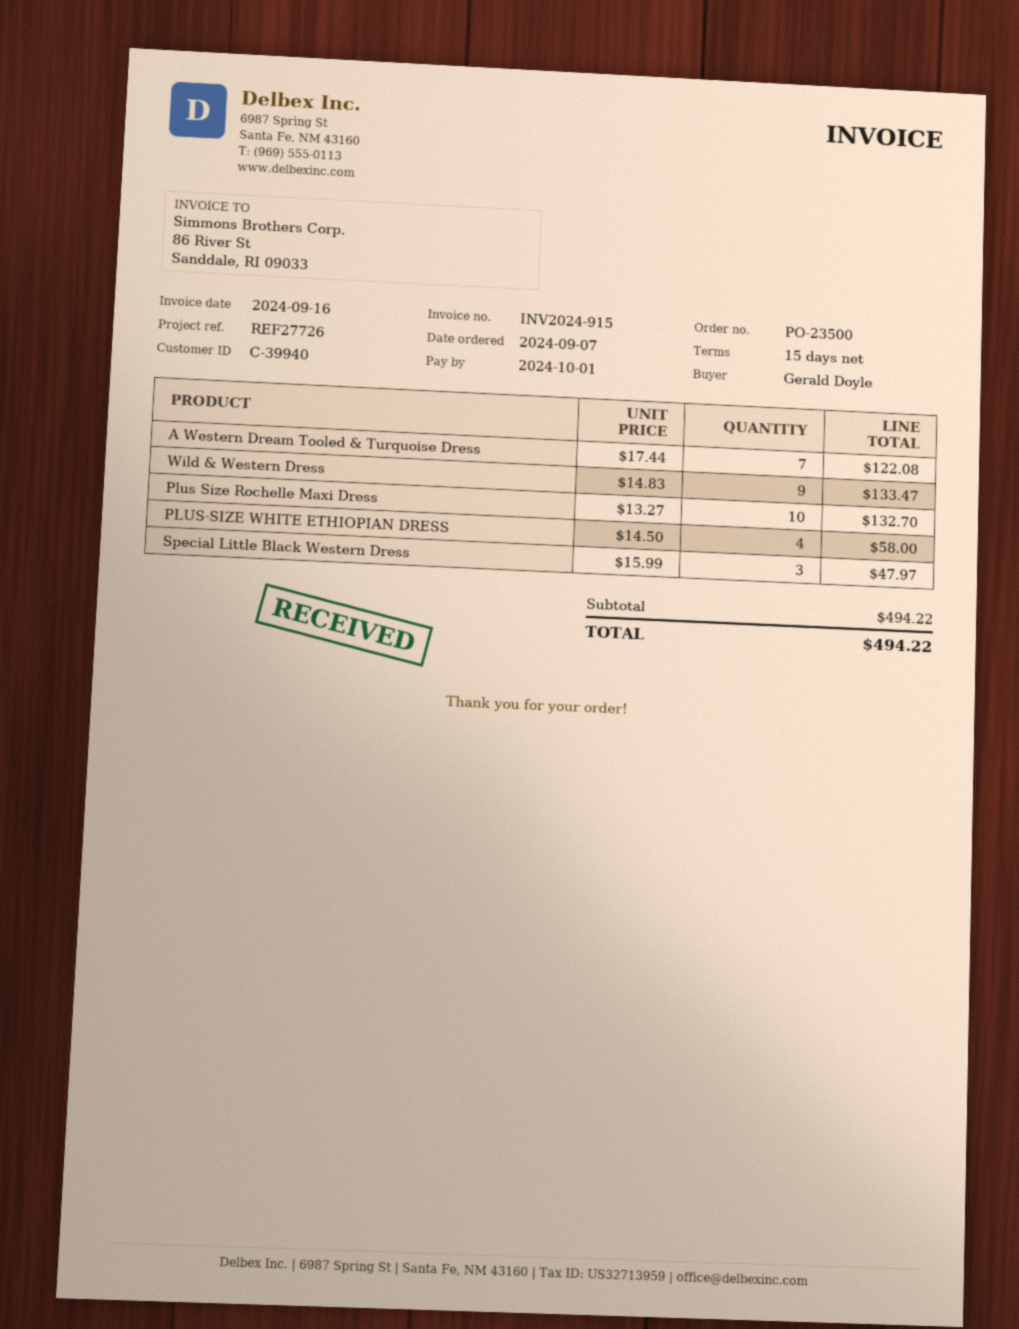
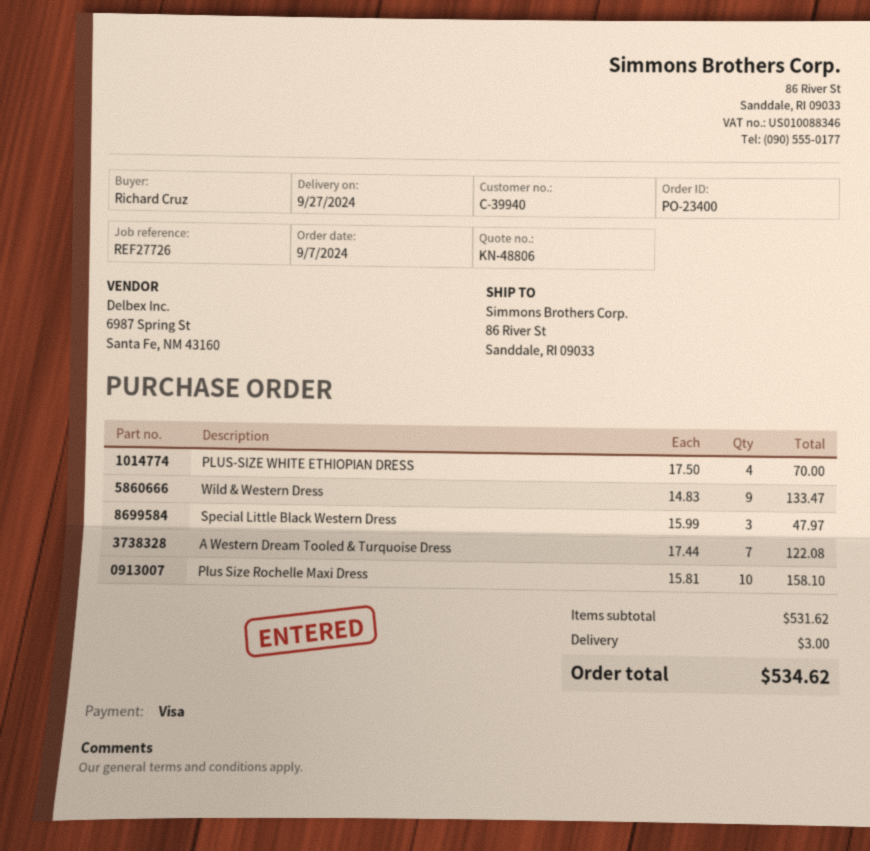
order number: PO-23500 -> PO-23400
ordered by: Gerald Doyle -> Richard Cruz
Plus Size Rochelle Maxi Dress: 10 x 13.27 = 132.70 -> 10 x 15.81 = 158.10
PLUS-SIZE WHITE ETHIOPIAN DRESS: 4 x 14.50 = 58.00 -> 4 x 17.50 = 70.00
subtotal: 494.22 -> 531.62
shipping: none -> 3.00
total: 494.22 -> 534.62

